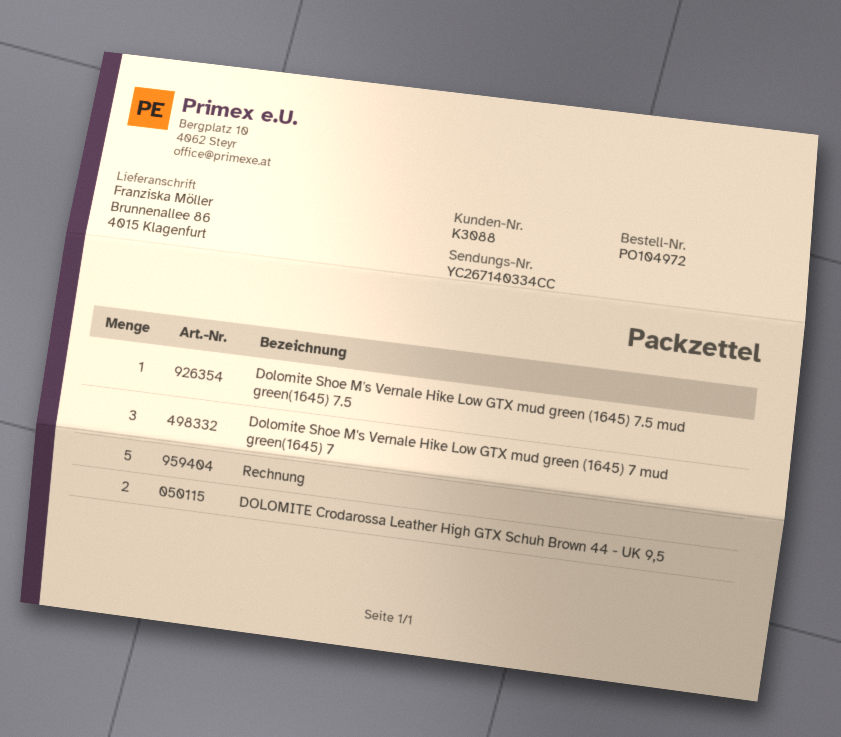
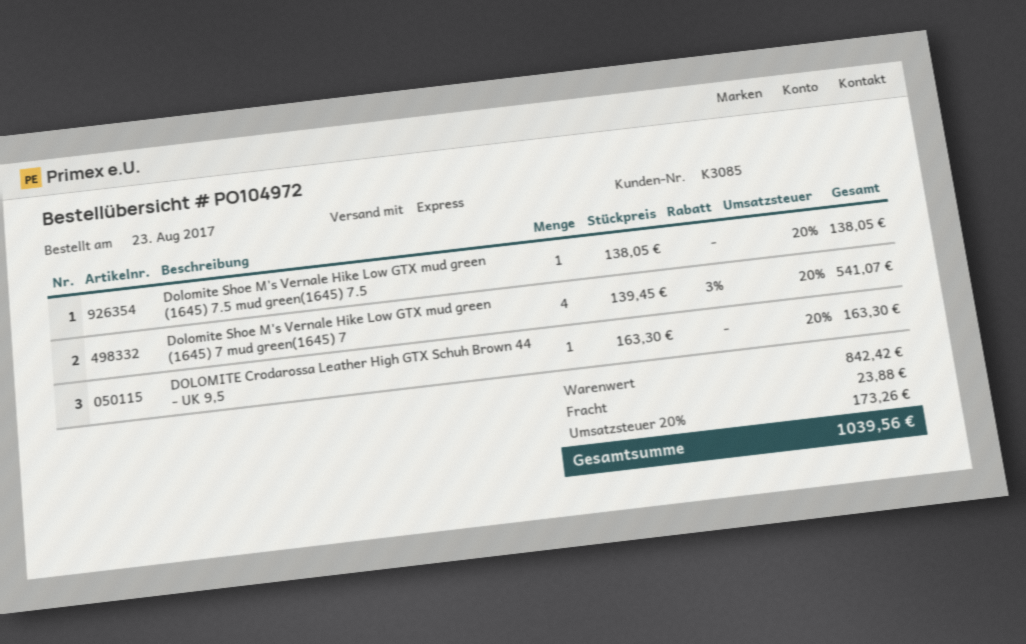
customer number: K3088 -> K3085
Dolomite Shoe M's Vernale Hike Low GTX mud green (1645) 7 mud green(1645) 7: 3 -> 4
Rechnung: 5 -> none
DOLOMITE Crodarossa Leather High GTX Schuh Brown 44 - UK 9,5: 2 -> 1

